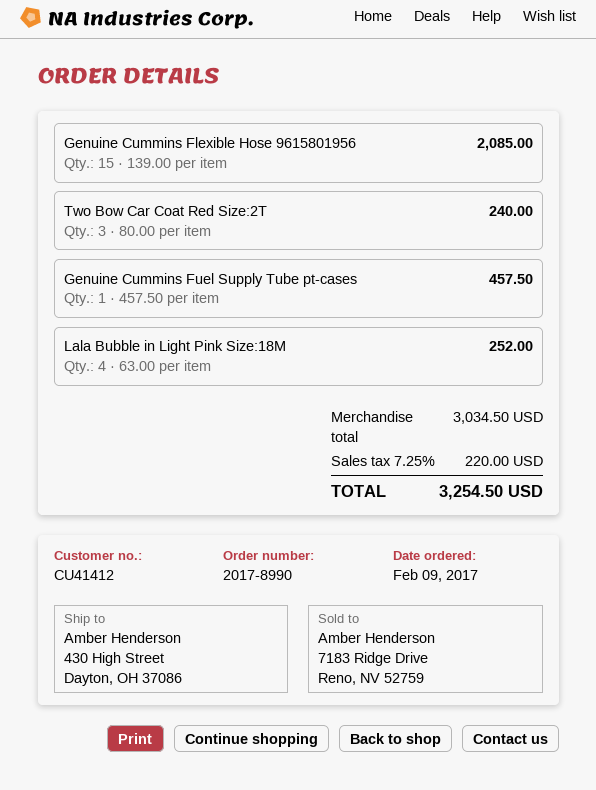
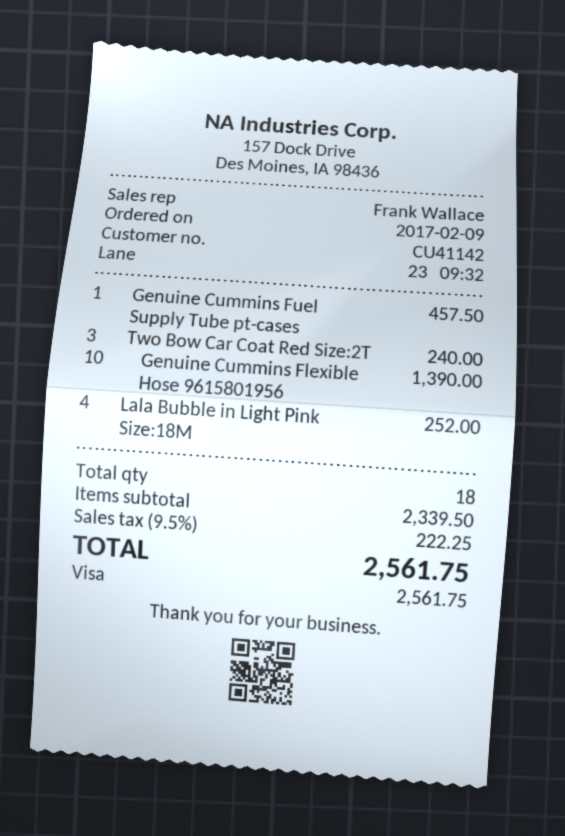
customer number: CU41412 -> CU41142
Genuine Cummins Flexible Hose 9615801956: 15 for 2085.00 -> 10 for 1390.00
subtotal: 3034.50 -> 2339.50
tax: 7.25% = 220.00 -> 9.5% = 222.25
total: 3254.50 -> 2561.75

